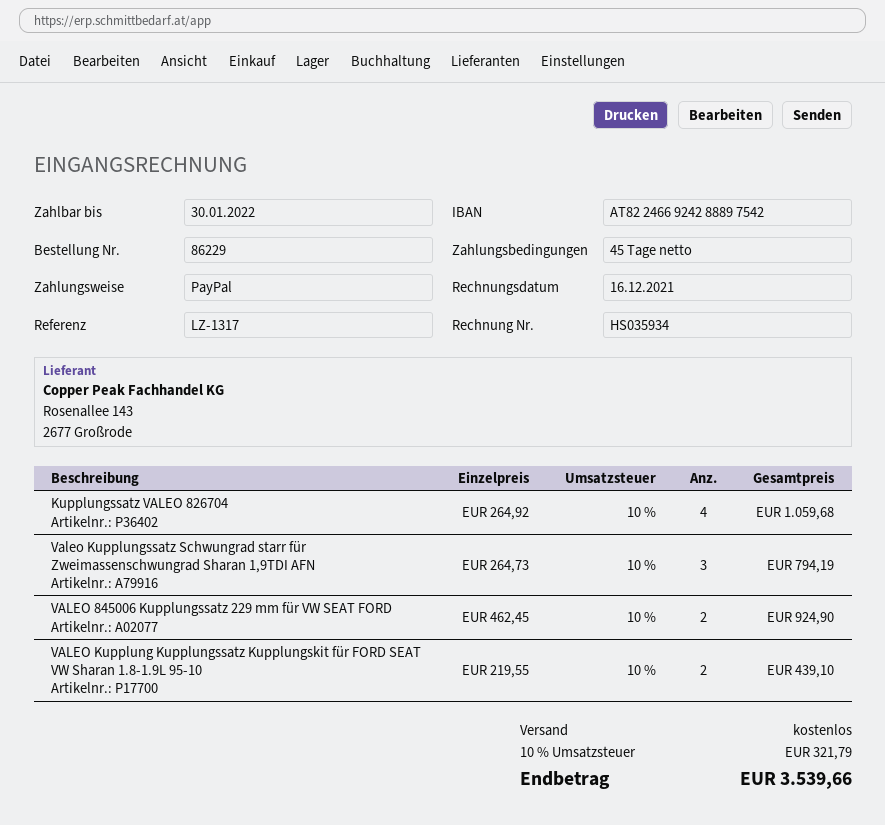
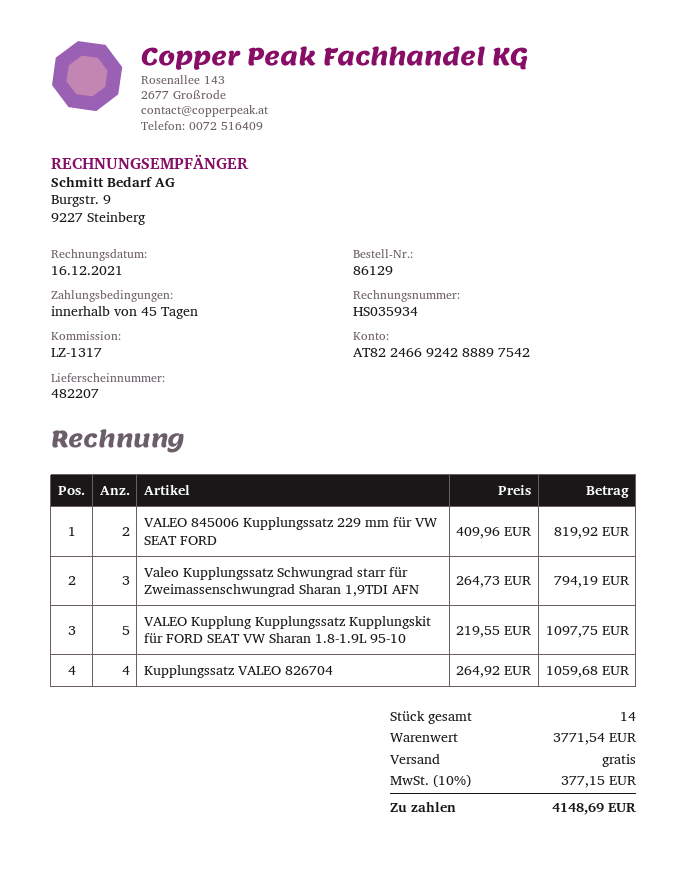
order number: 86229 -> 86129
VALEO 845006 Kupplungssatz 229 mm für VW SEAT FORD: 2 x 462.45 = 924.90 -> 2 x 409.96 = 819.92
VALEO Kupplung Kupplungssatz Kupplungskit für FORD SEAT VW Sharan 1.8-1.9L 95-10: 2 x 219.55 = 439.10 -> 5 x 219.55 = 1097.75
tax: 10% = 321.79 -> 10% = 377.15
total: 3539.66 -> 4148.69

